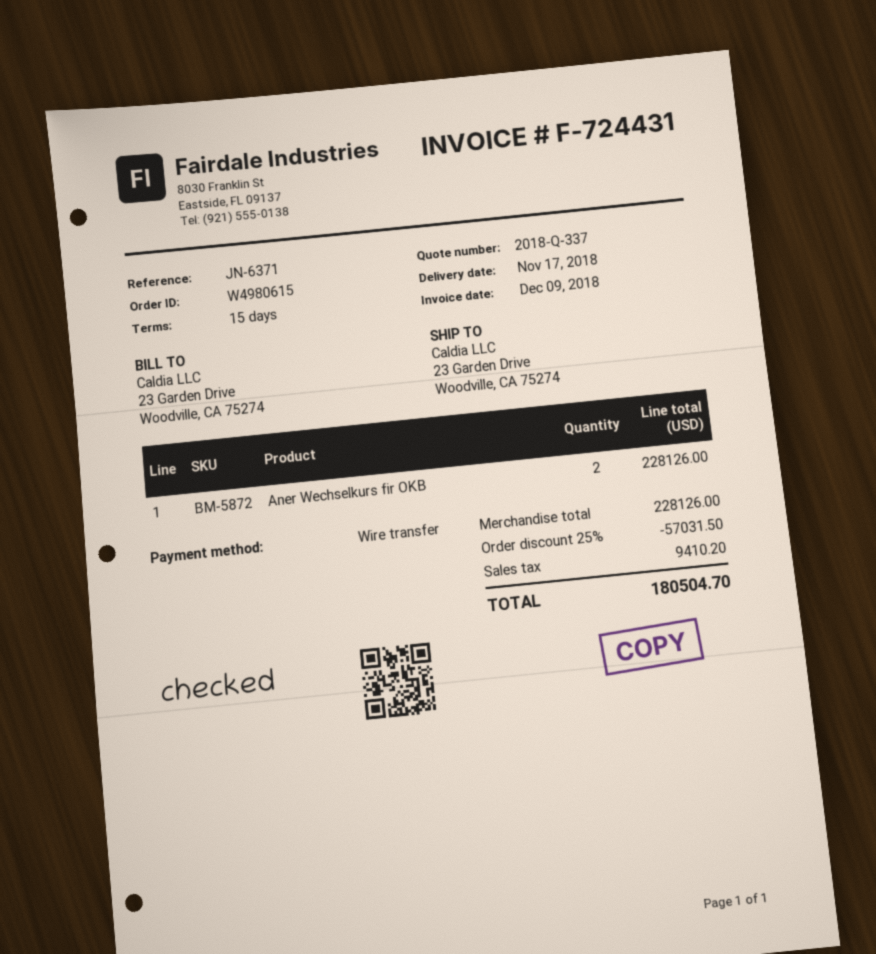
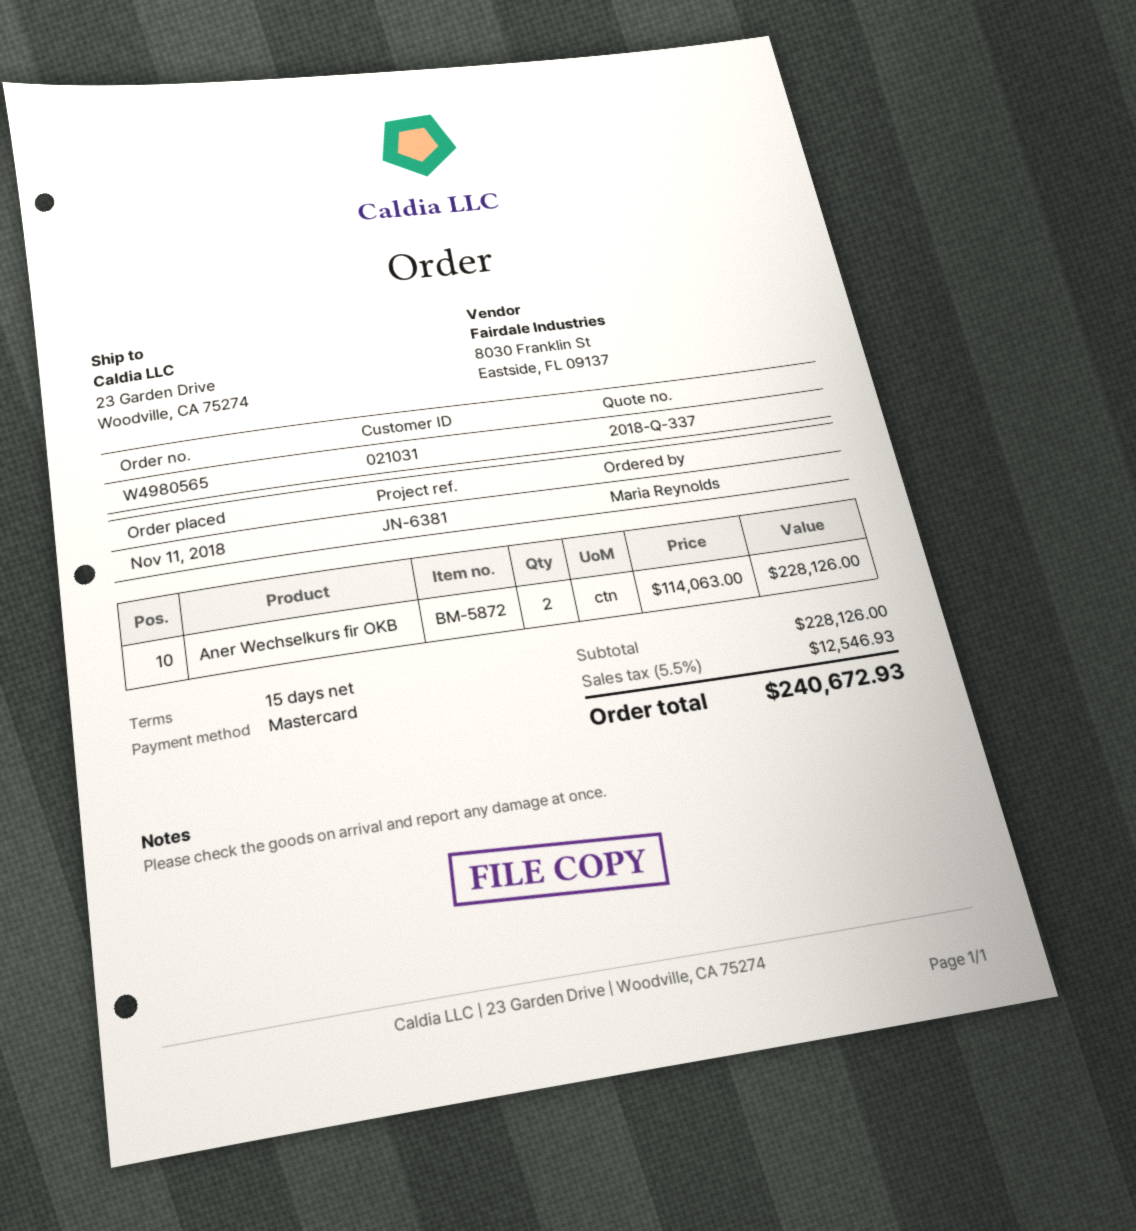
order number: W4980615 -> W4980565
reference: JN-6371 -> JN-6381
payment method: bank transfer -> Mastercard
discount: 25% = 57031.50 -> none
tax: 9410.20 -> 12546.93
total: 180504.70 -> 240672.93

